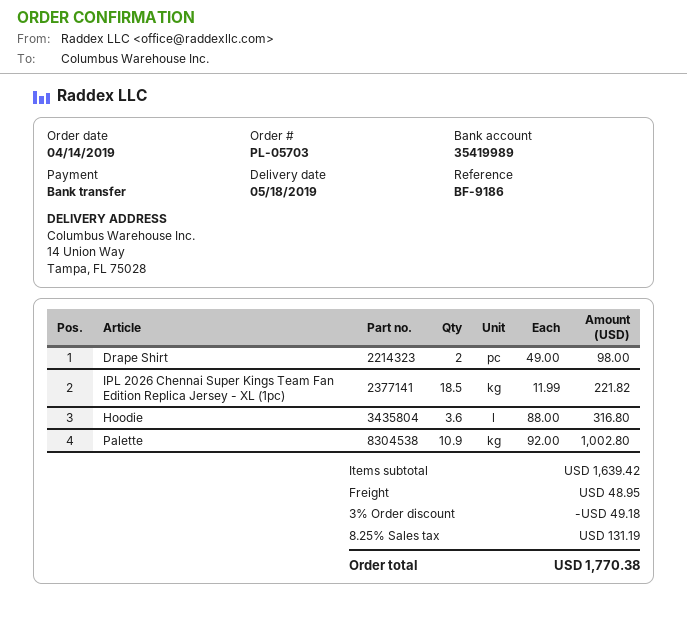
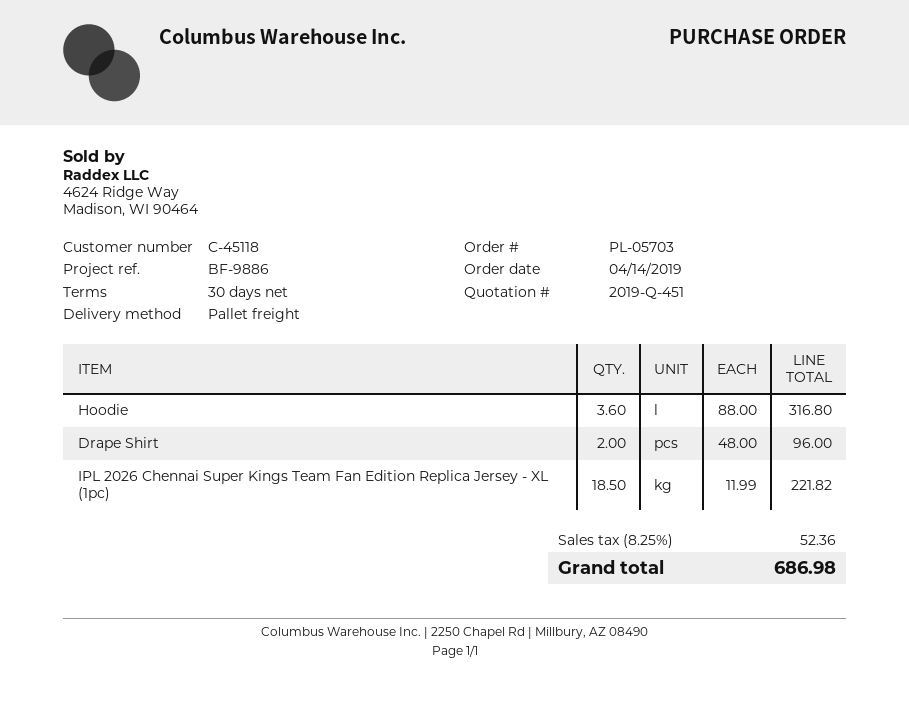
reference: BF-9186 -> BF-9886
Drape Shirt: 2 x 49.00 = 98.00 -> 2 x 48.00 = 96.00
Palette: 10.9 x 92.00 = 1002.80 -> none
discount: 3% = 49.18 -> none
shipping: 48.95 -> none
tax: 8.25% = 131.19 -> 8.25% = 52.36
total: 1770.38 -> 686.98

